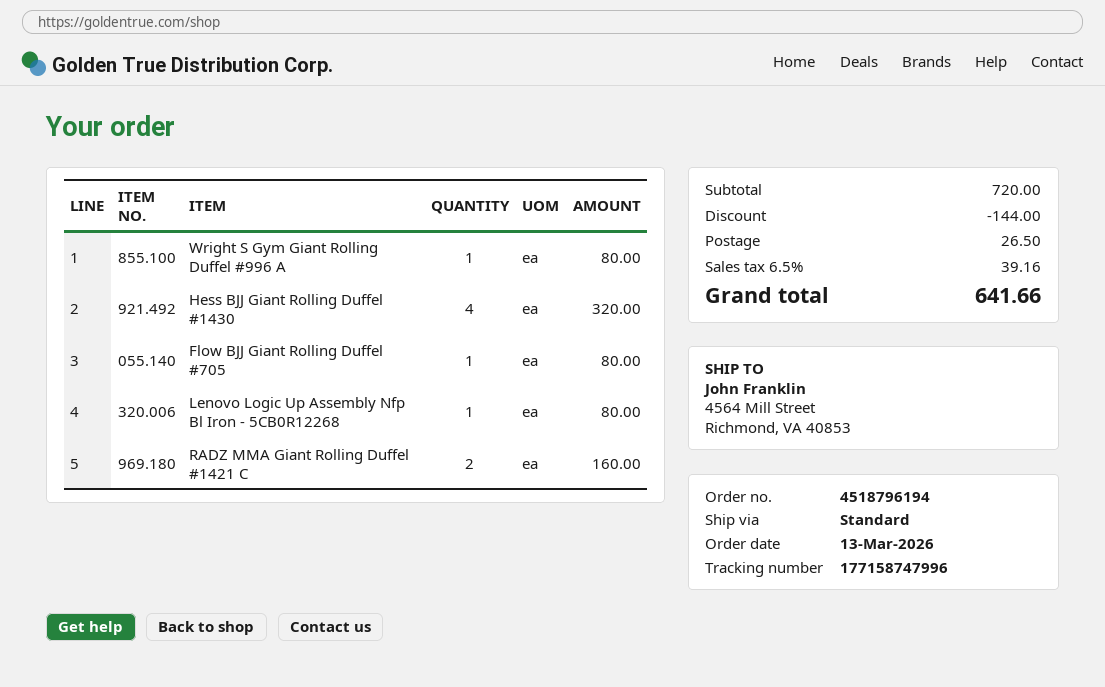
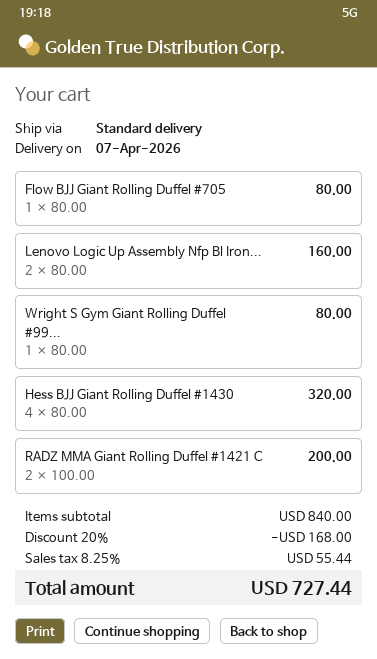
Lenovo Logic Up Assembly Nfp Bl Iron - 5CB0R12268: 1 for 80.00 -> 2 for 160.00
RADZ MMA Giant Rolling Duffel #1421 C: 2 for 160.00 -> 2 for 200.00
subtotal: 720.00 -> 840.00
discount: 144.00 -> 168.00
shipping: 26.50 -> none
tax: 6.5% = 39.16 -> 8.25% = 55.44
total: 641.66 -> 727.44

